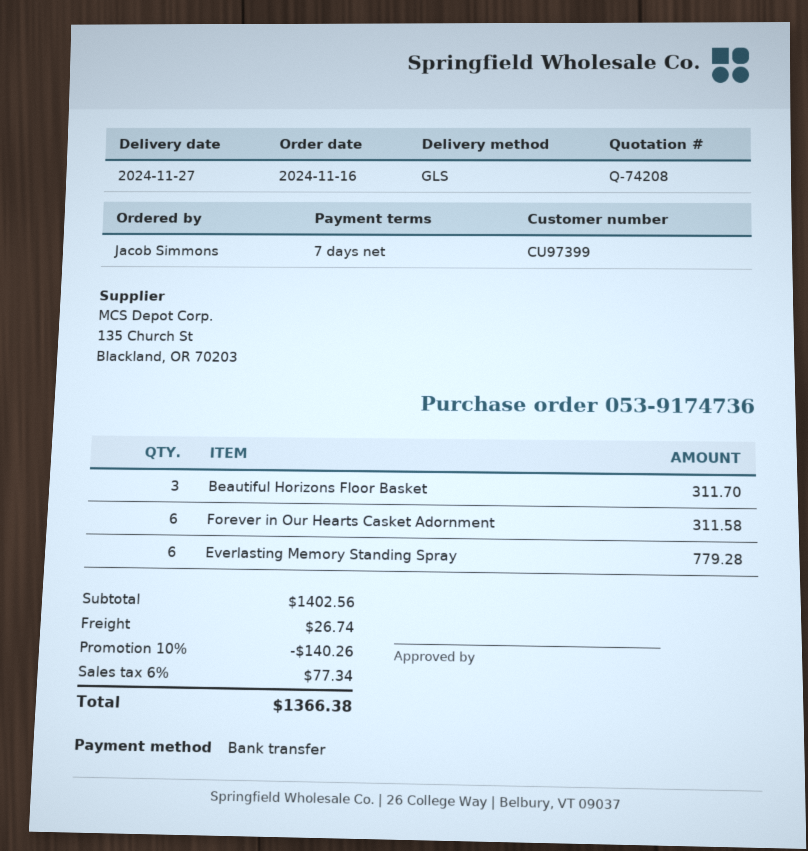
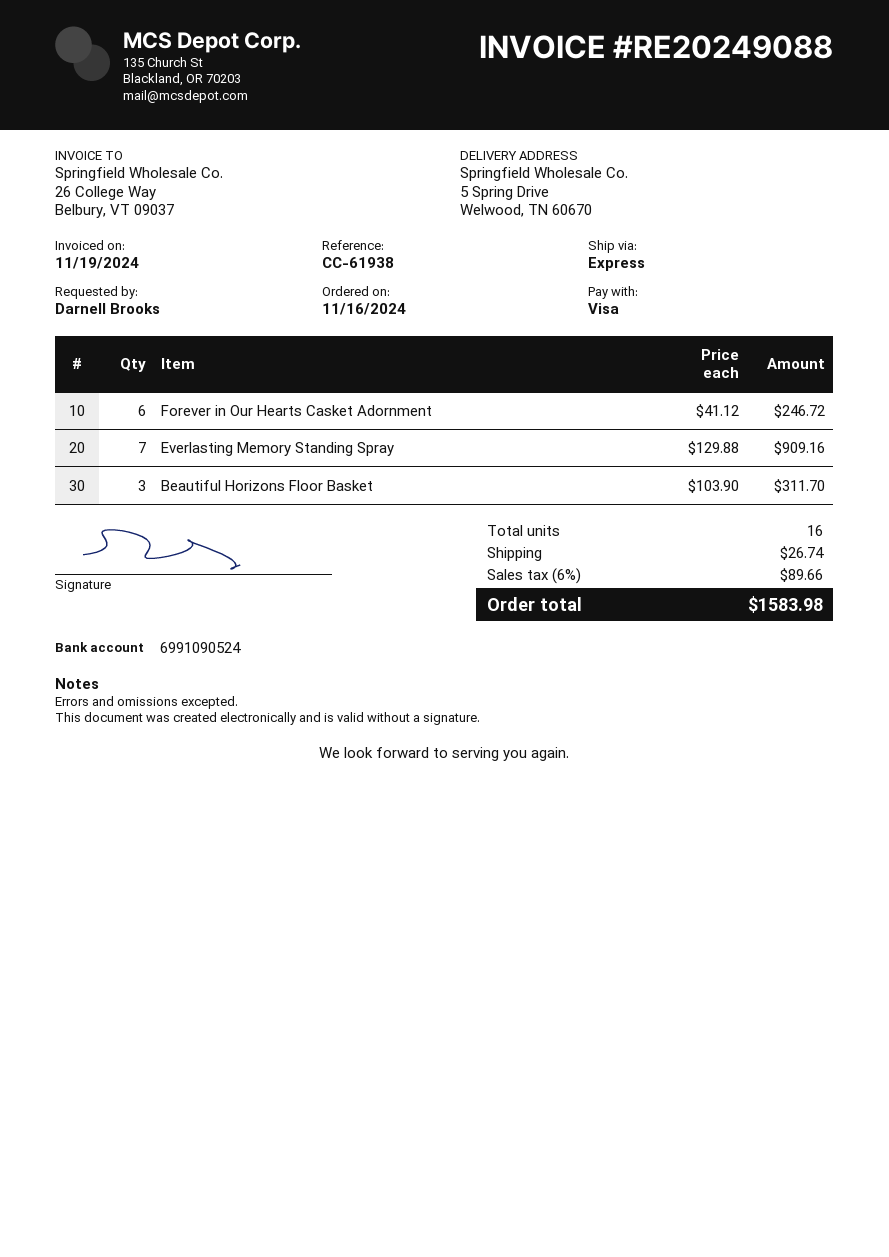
ordered by: Jacob Simmons -> Darnell Brooks
payment method: bank transfer -> Visa
shipping method: GLS -> express
Forever in Our Hearts Casket Adornment: 6 for 311.58 -> 6 for 246.72
Everlasting Memory Standing Spray: 6 for 779.28 -> 7 for 909.16
discount: 10% = 140.26 -> none
tax: 6% = 77.34 -> 6% = 89.66
total: 1366.38 -> 1583.98

